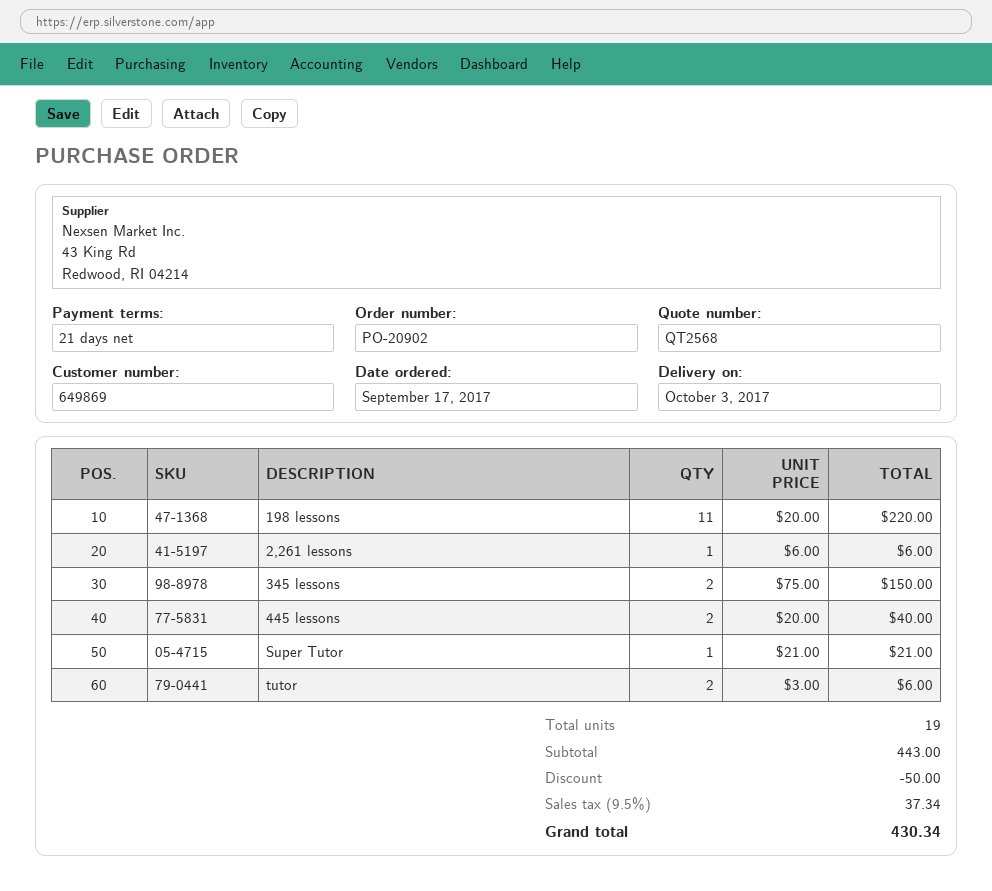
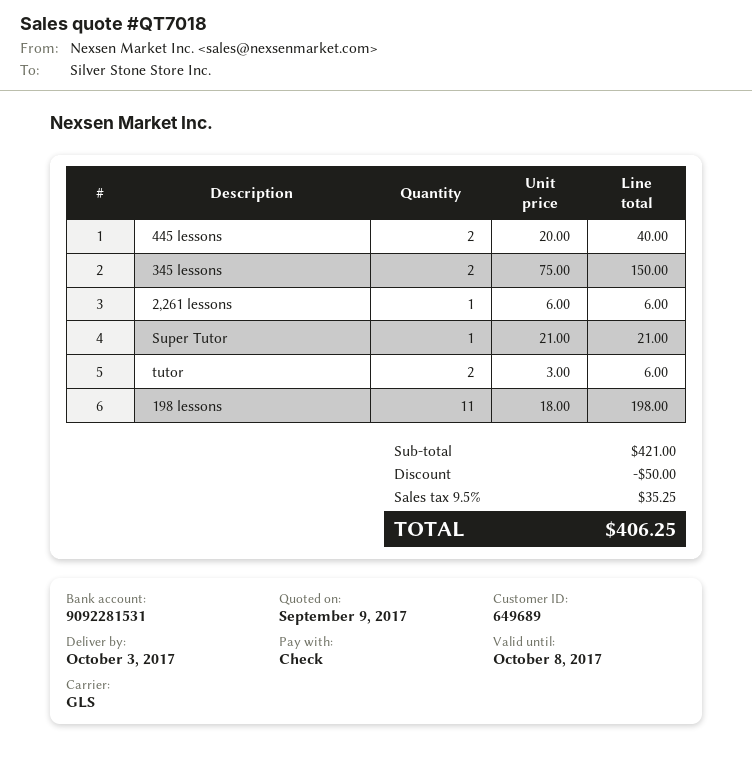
quote number: QT2568 -> QT7018
customer number: 649869 -> 649689
198 lessons: 11 x 20.00 = 220.00 -> 11 x 18.00 = 198.00
subtotal: 443.00 -> 421.00
tax: 9.5% = 37.34 -> 9.5% = 35.25
total: 430.34 -> 406.25

